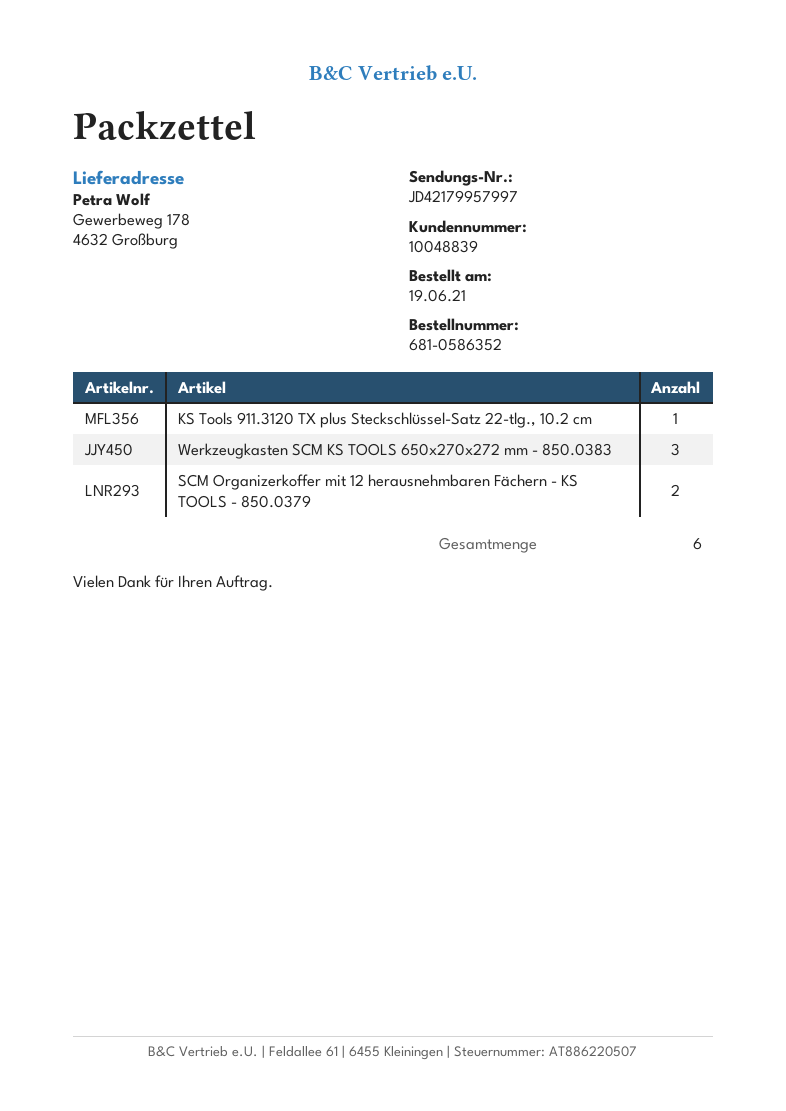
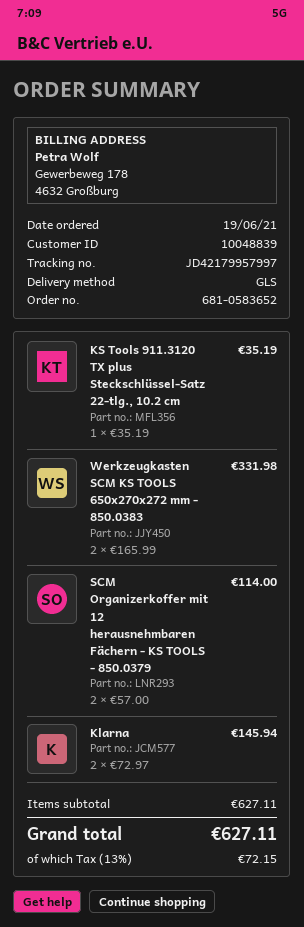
order number: 681-0586352 -> 681-0583652
Werkzeugkasten SCM KS TOOLS 650x270x272 mm - 850.0383: 3 -> 2
Klarna: none -> 2

